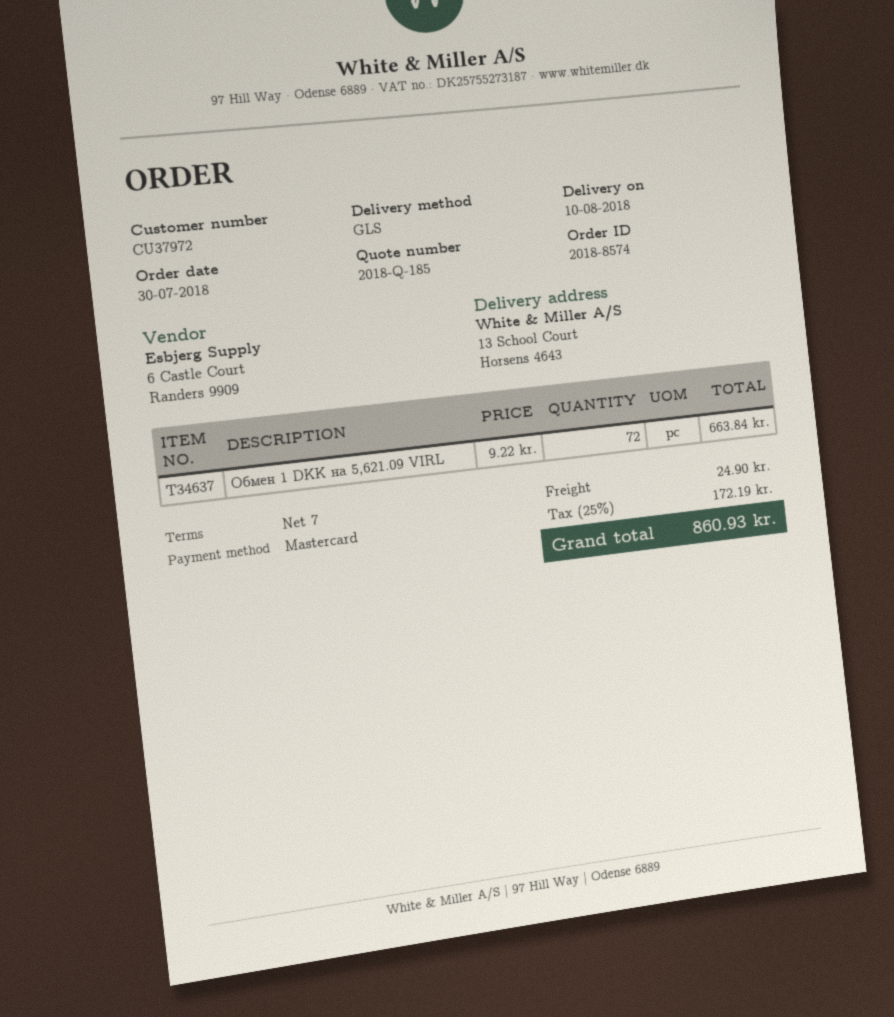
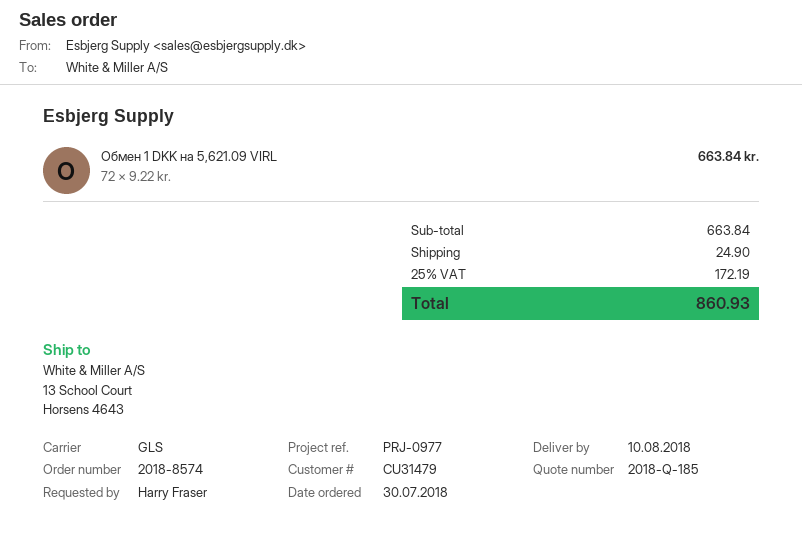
customer number: CU37972 -> CU31479

